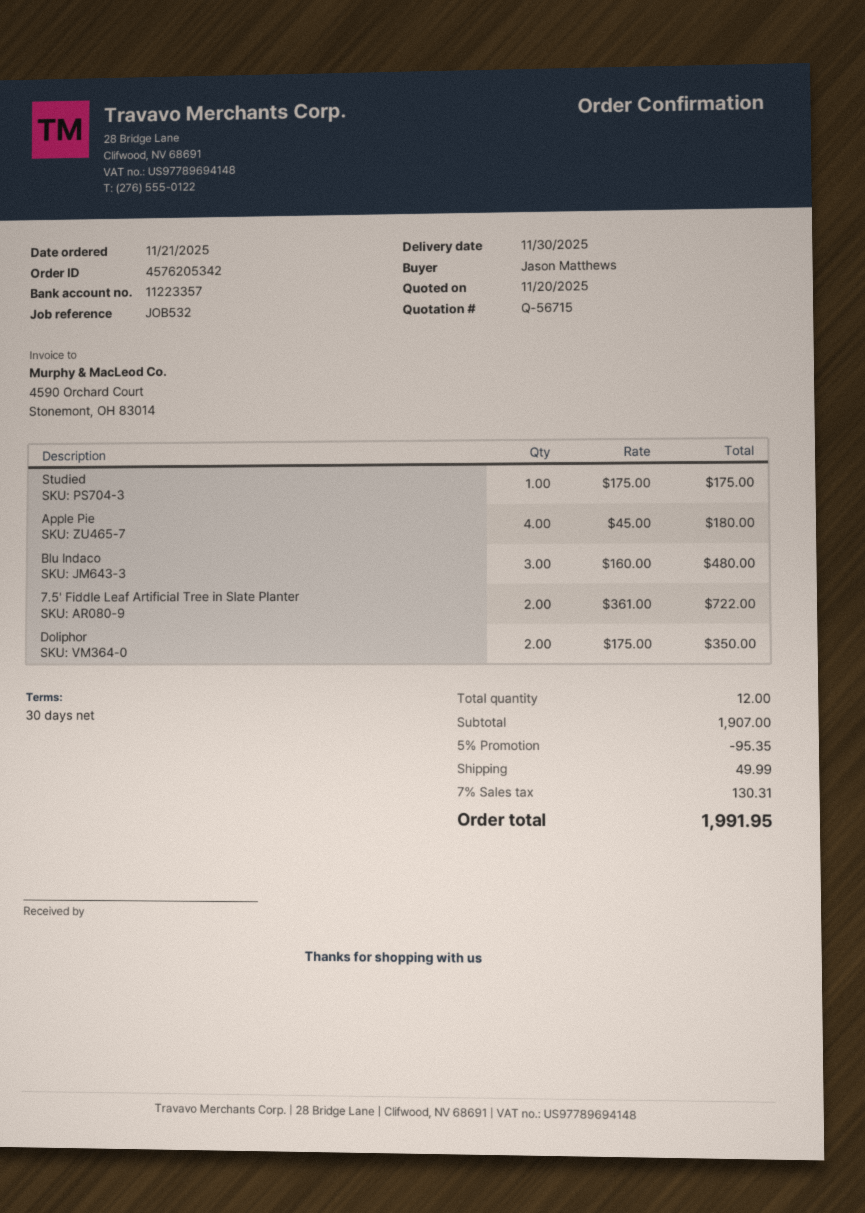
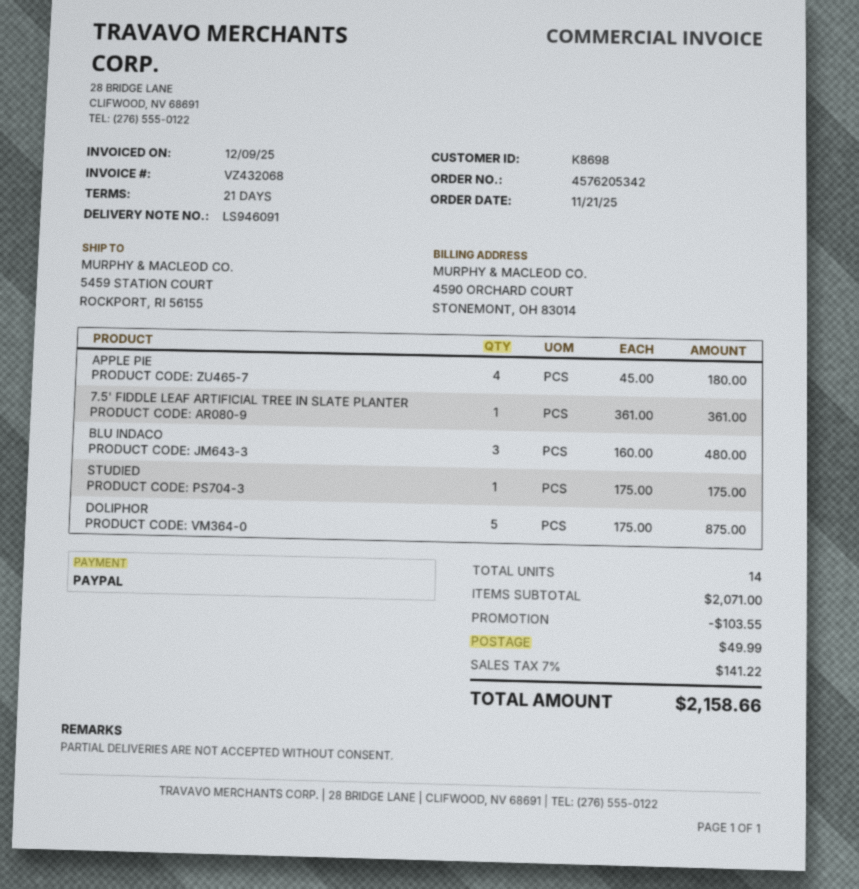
payment terms: 30 days -> 21 days
7.5' Fiddle Leaf Artificial Tree in Slate Planter: 2 x 361.00 = 722.00 -> 1 x 361.00 = 361.00
Doliphor: 2 x 175.00 = 350.00 -> 5 x 175.00 = 875.00
total quantity: 12 -> 14
subtotal: 1907.00 -> 2071.00
discount: 95.35 -> 103.55
tax: 7% = 130.31 -> 7% = 141.22
total: 1991.95 -> 2158.66

